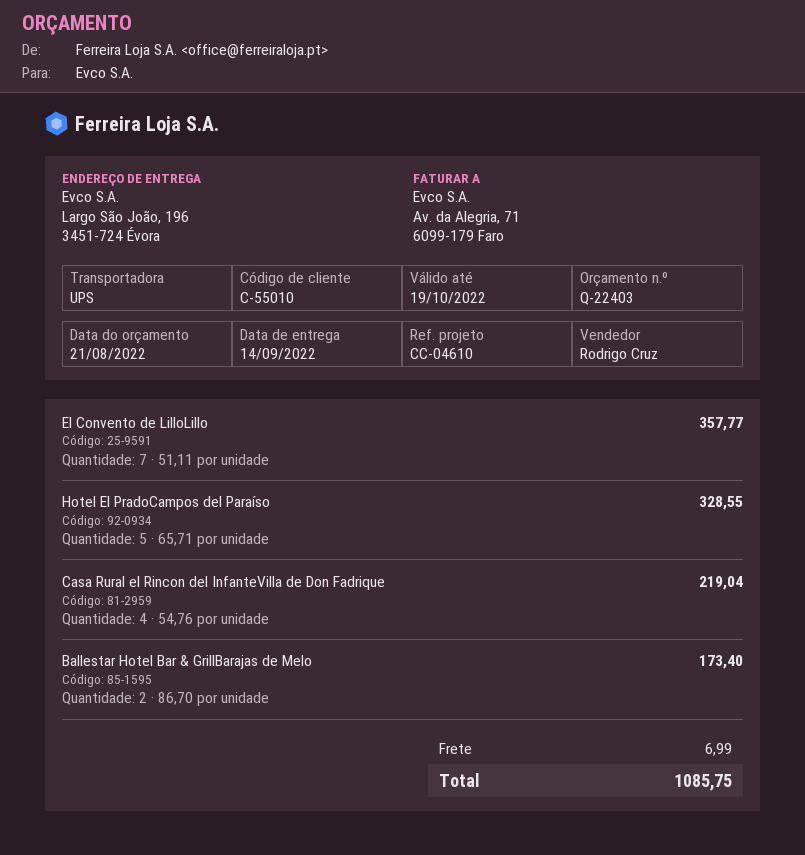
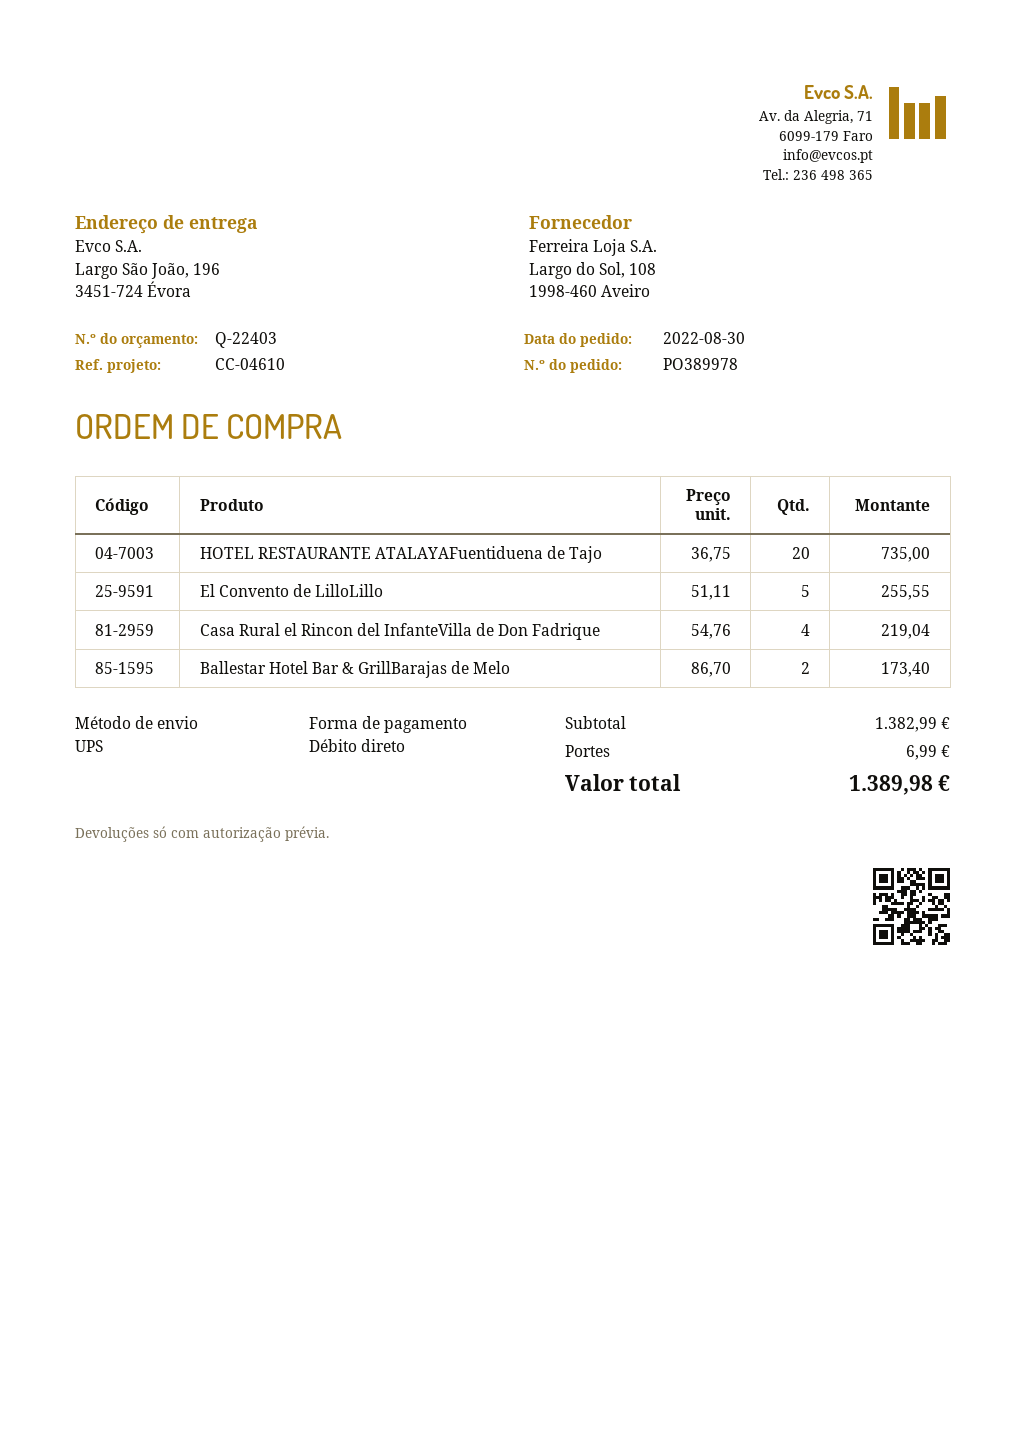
El Convento de LilloLillo: 7 x 51.11 = 357.77 -> 5 x 51.11 = 255.55
Hotel El PradoCampos del Paraíso: 5 x 65.71 = 328.55 -> none
HOTEL RESTAURANTE ATALAYAFuentiduena de Tajo: none -> 20 x 36.75 = 735.00
total: 1085.75 -> 1389.98

